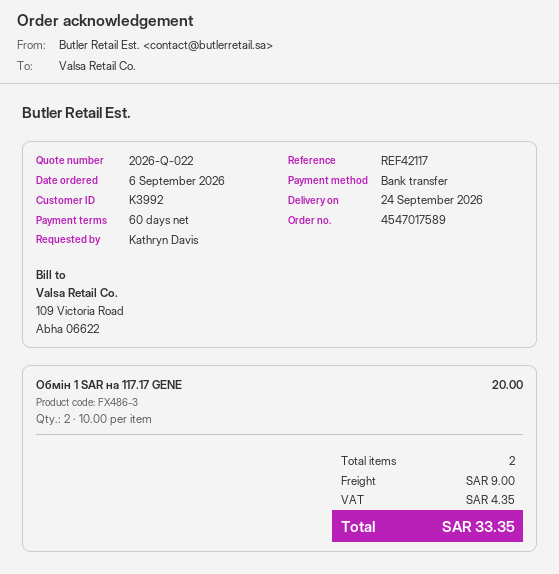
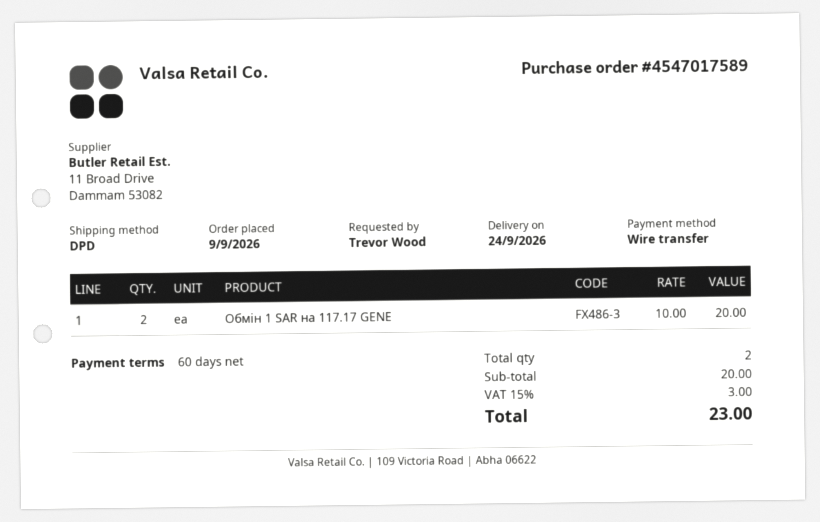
order date: 2026-09-06 -> 2026-09-09
ordered by: Kathryn Davis -> Trevor Wood
shipping: 9.00 -> none
tax: 4.35 -> 3.00
total: 33.35 -> 23.00

